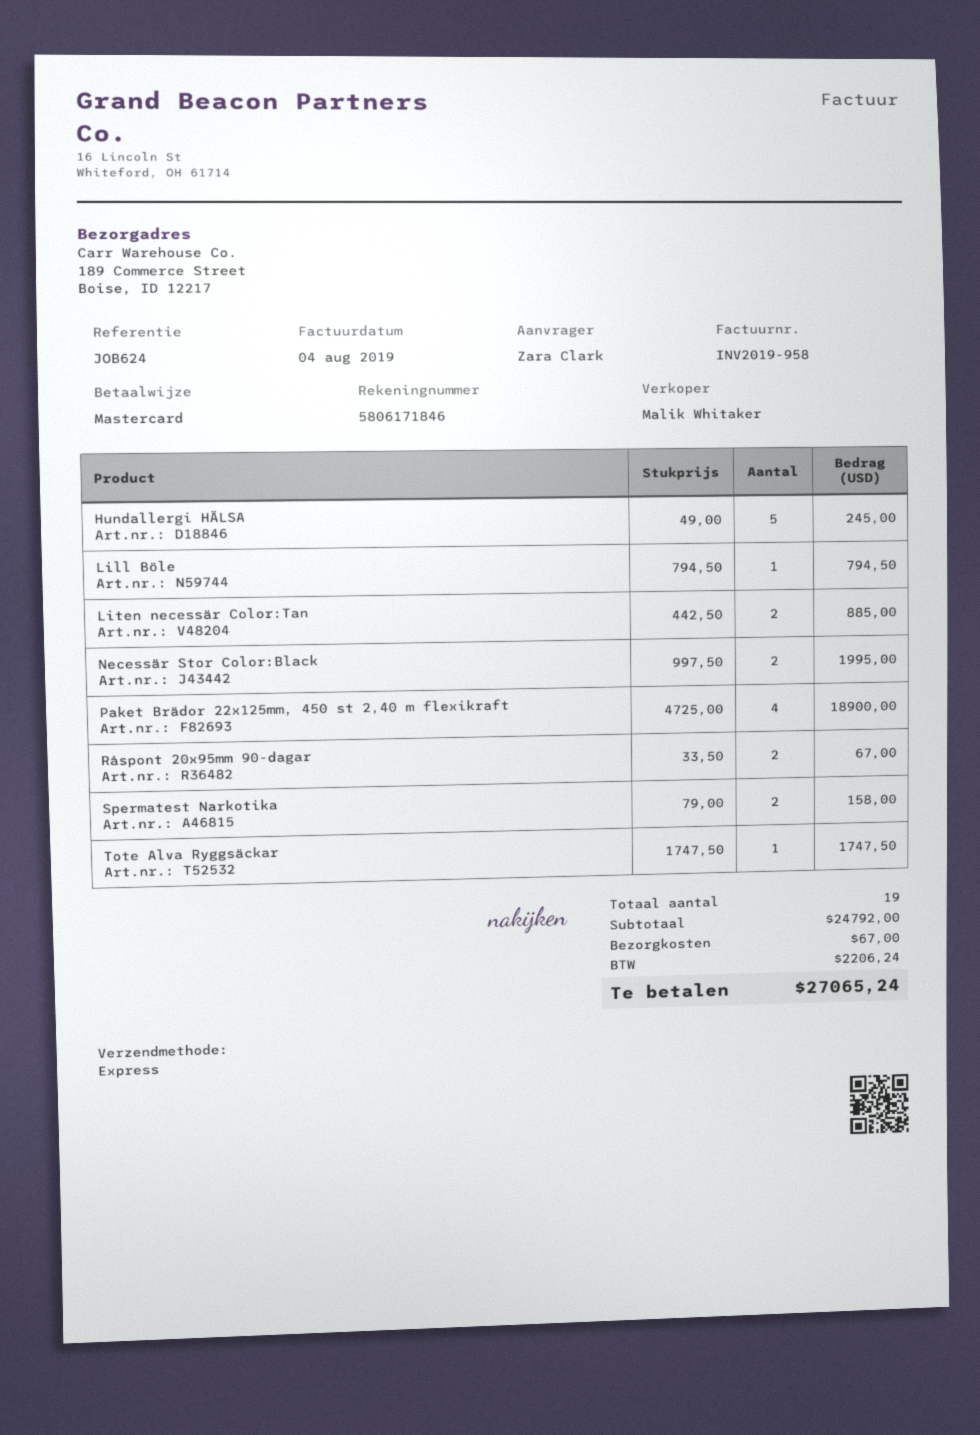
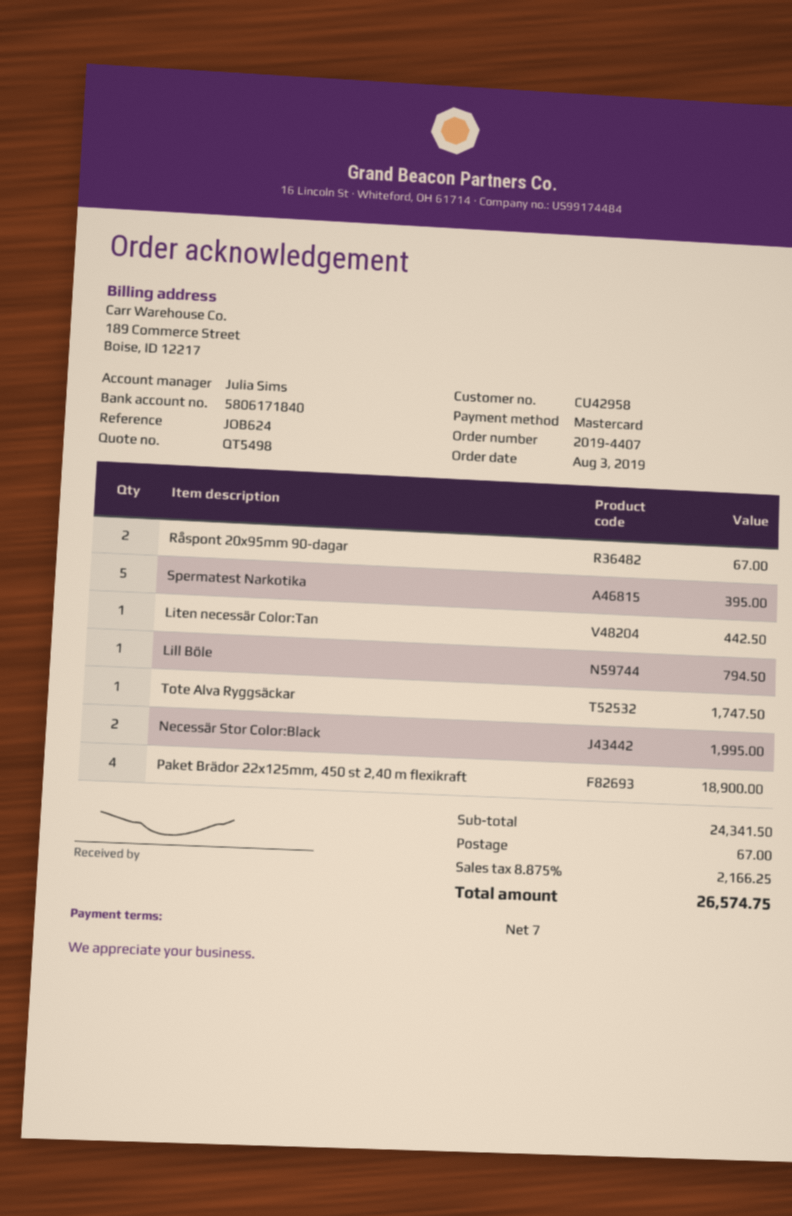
sales rep: Malik Whitaker -> Julia Sims
bank account: 5806171846 -> 5806171840
Hundallergi HÄLSA: 5 for 245.00 -> none
Liten necessär Color:Tan: 2 for 885.00 -> 1 for 442.50
Spermatest Narkotika: 2 for 158.00 -> 5 for 395.00
subtotal: 24792.00 -> 24341.50
tax: 2206.24 -> 2166.25
total: 27065.24 -> 26574.75

